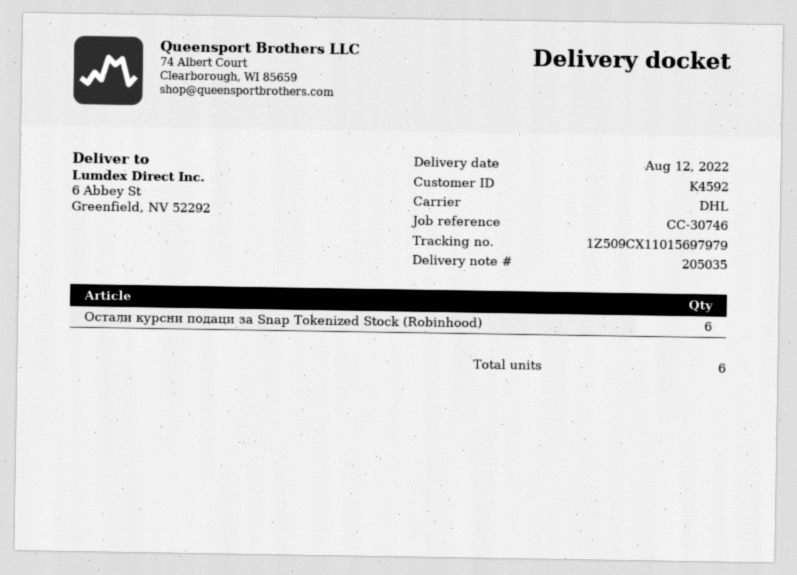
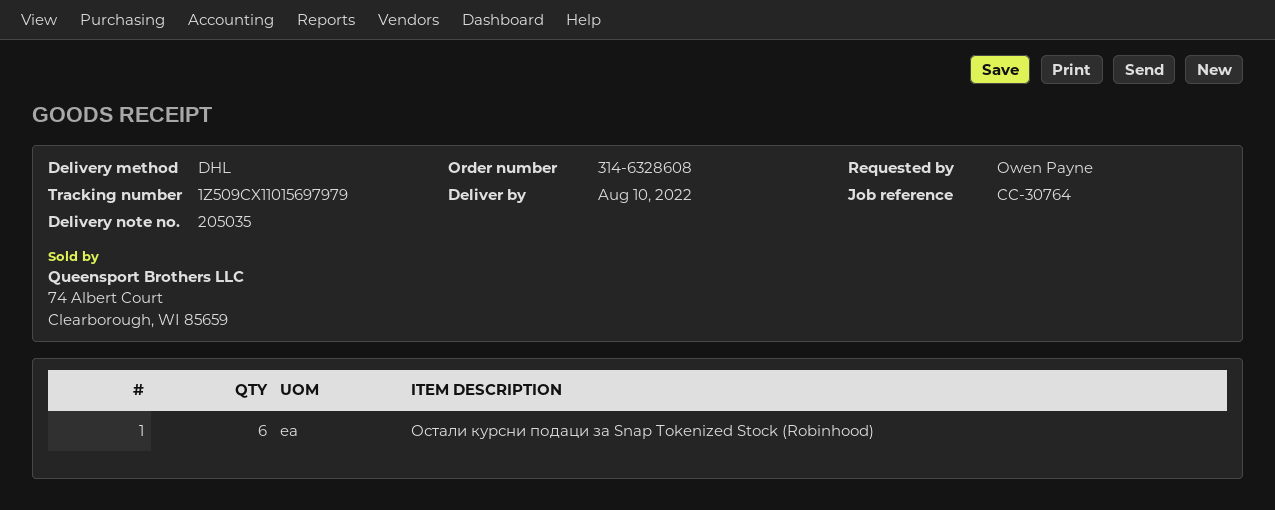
delivery date: 2022-08-12 -> 2022-08-10
reference: CC-30746 -> CC-30764

